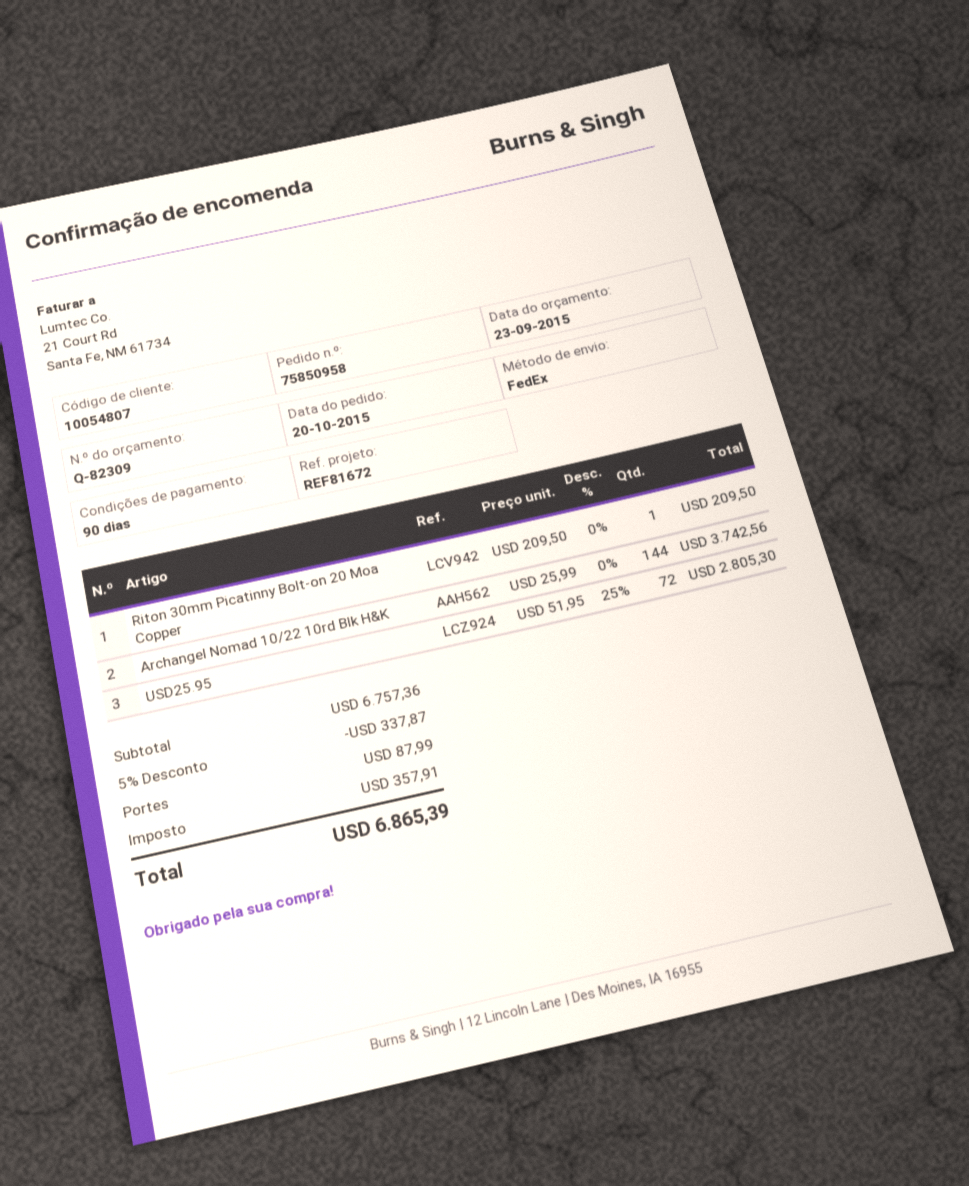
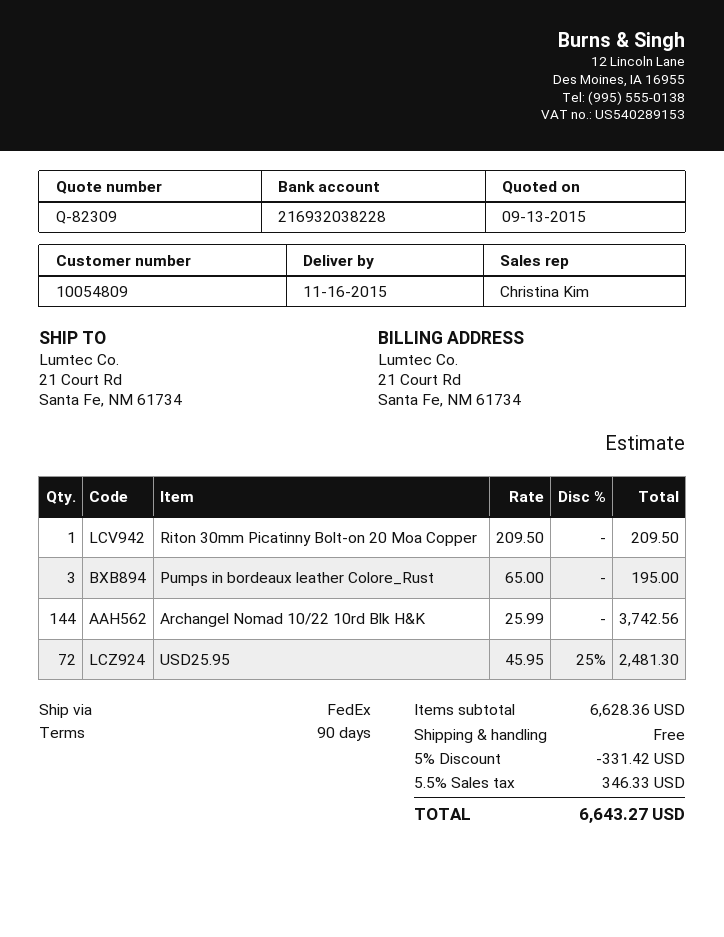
quote date: 2015-09-23 -> 2015-09-13
customer number: 10054807 -> 10054809
USD25.95: 72 x 51.95 - 25% = 2805.30 -> 72 x 45.95 - 25% = 2481.30
Pumps in bordeaux leather Colore_Rust: none -> 3 x 65.00 = 195.00
subtotal: 6757.36 -> 6628.36
discount: 5% = 337.87 -> 5% = 331.42
shipping: 87.99 -> 0.00
tax: 357.91 -> 346.33
total: 6865.39 -> 6643.27

